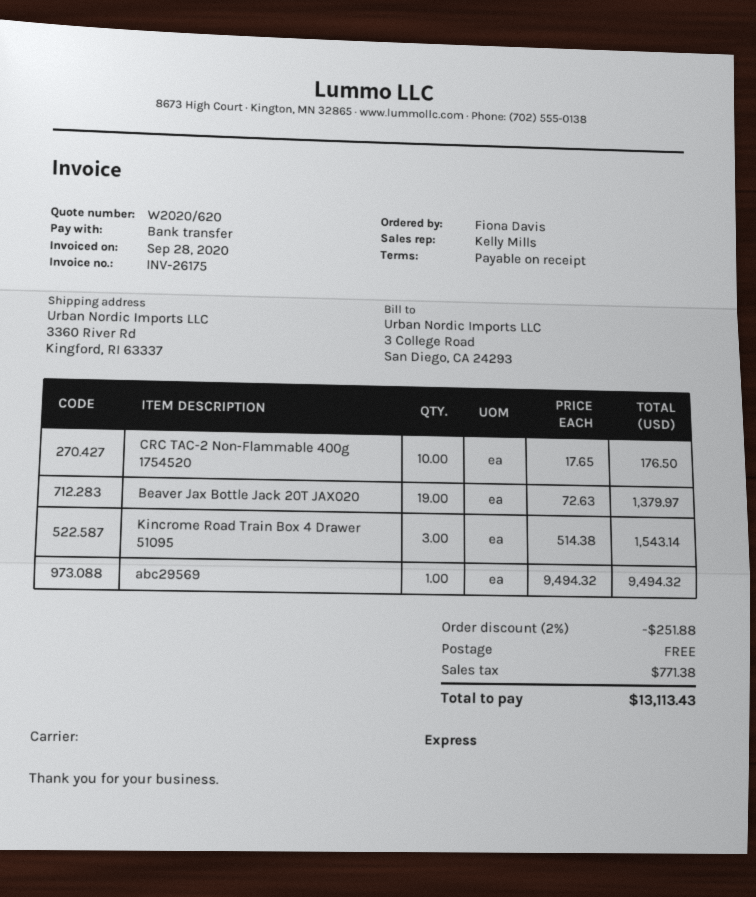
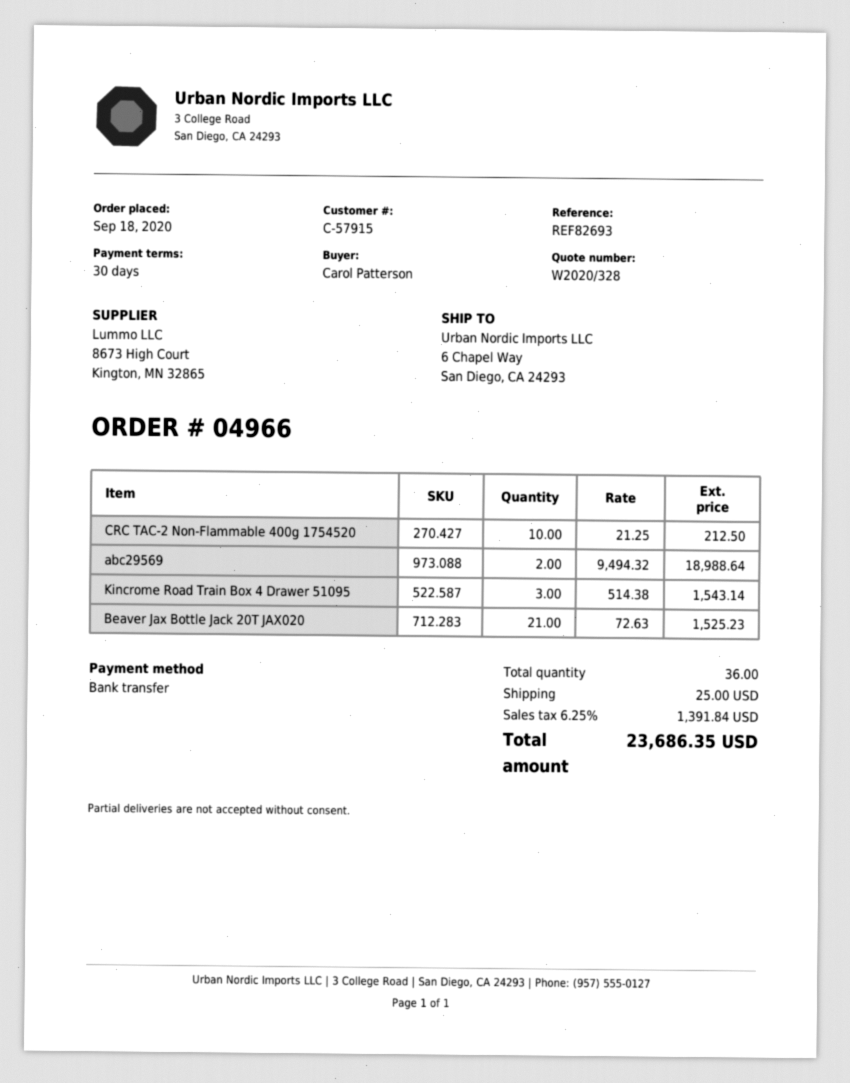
quote number: W2020/620 -> W2020/328
payment terms: on receipt -> 30 days
ordered by: Fiona Davis -> Carol Patterson
ship to: 3360 River Rd, Kingford, RI 63337 -> 6 Chapel Way, San Diego, CA 24293
CRC TAC-2 Non-Flammable 400g 1754520: 10 x 17.65 = 176.50 -> 10 x 21.25 = 212.50
Beaver Jax Bottle Jack 20T JAX020: 19 x 72.63 = 1379.97 -> 21 x 72.63 = 1525.23
abc29569: 1 x 9494.32 = 9494.32 -> 2 x 9494.32 = 18988.64
discount: 2% = 251.88 -> none
shipping: 0.00 -> 25.00
tax: 771.38 -> 1391.84
total: 13113.43 -> 23686.35

